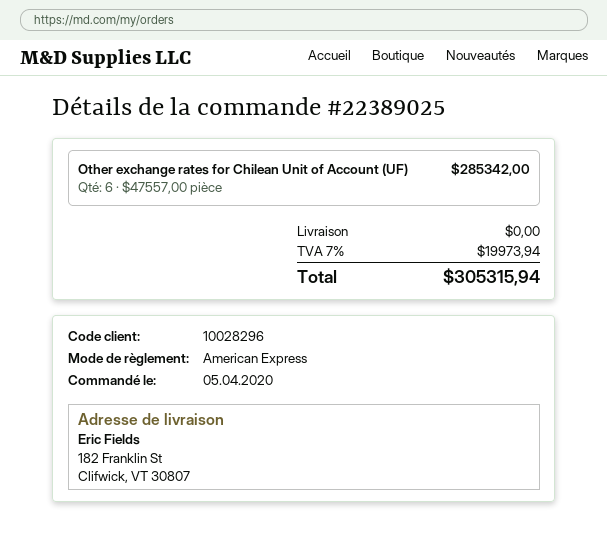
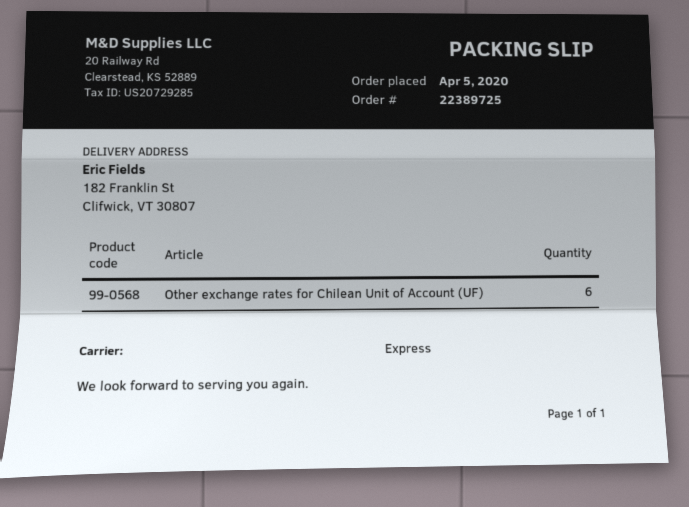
order number: 22389025 -> 22389725

